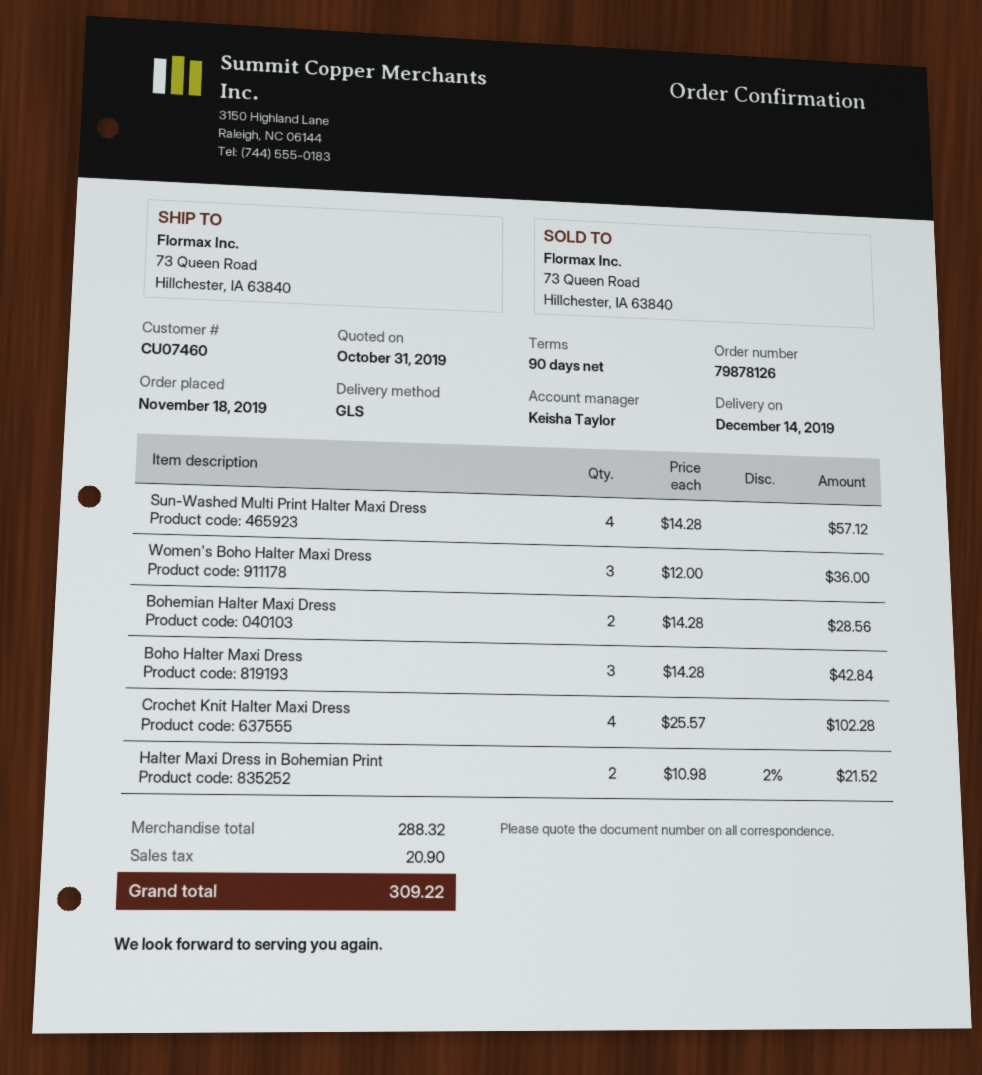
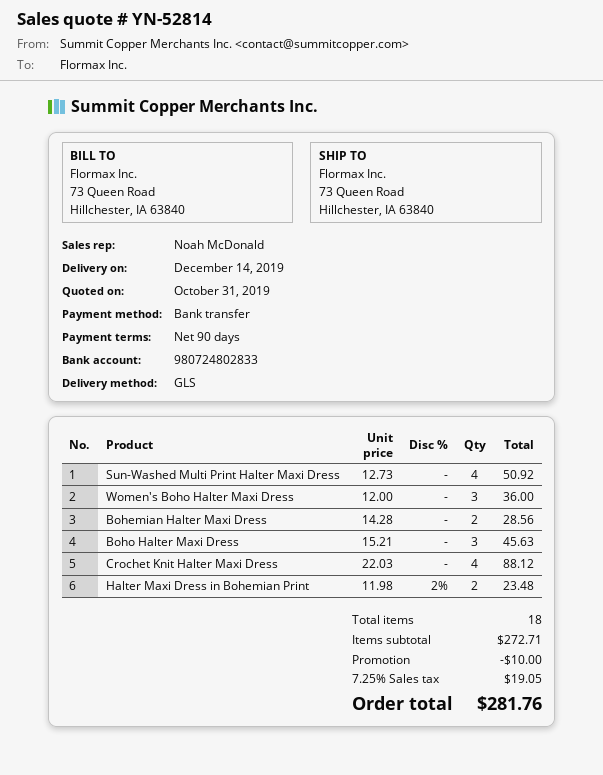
sales rep: Keisha Taylor -> Noah McDonald
Sun-Washed Multi Print Halter Maxi Dress: 4 x 14.28 = 57.12 -> 4 x 12.73 = 50.92
Boho Halter Maxi Dress: 3 x 14.28 = 42.84 -> 3 x 15.21 = 45.63
Crochet Knit Halter Maxi Dress: 4 x 25.57 = 102.28 -> 4 x 22.03 = 88.12
Halter Maxi Dress in Bohemian Print: 2 x 10.98 - 2% = 21.52 -> 2 x 11.98 - 2% = 23.48
subtotal: 288.32 -> 272.71
discount: none -> 10.00
tax: 20.90 -> 19.05
total: 309.22 -> 281.76

